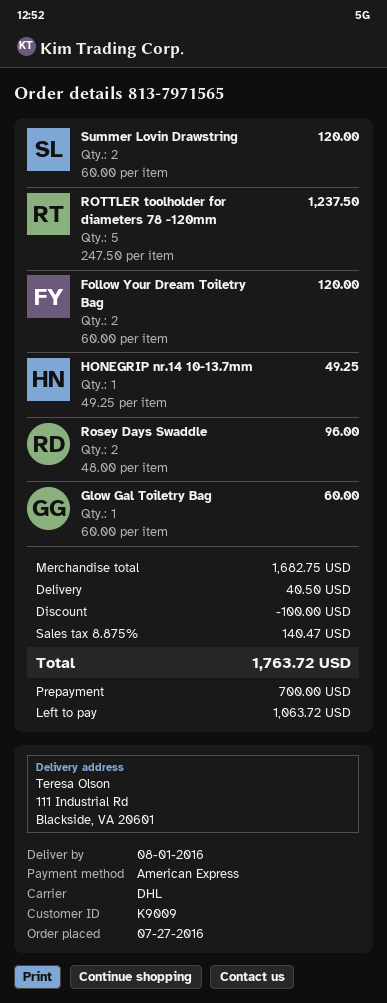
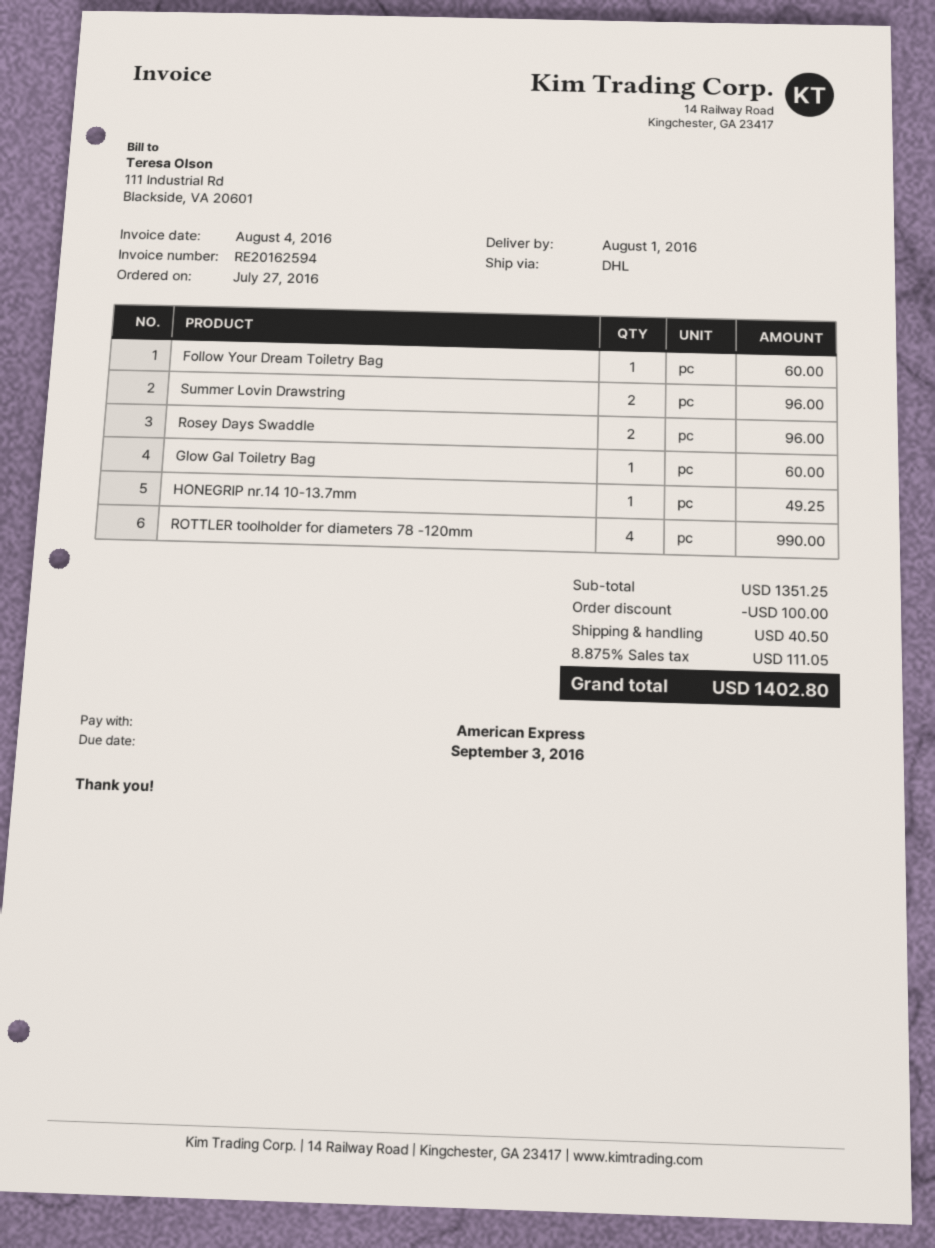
Summer Lovin Drawstring: 2 for 120.00 -> 2 for 96.00
ROTTLER toolholder for diameters 78 -120mm: 5 for 1237.50 -> 4 for 990.00
Follow Your Dream Toiletry Bag: 2 for 120.00 -> 1 for 60.00
subtotal: 1682.75 -> 1351.25
tax: 8.875% = 140.47 -> 8.875% = 111.05
total: 1763.72 -> 1402.80

